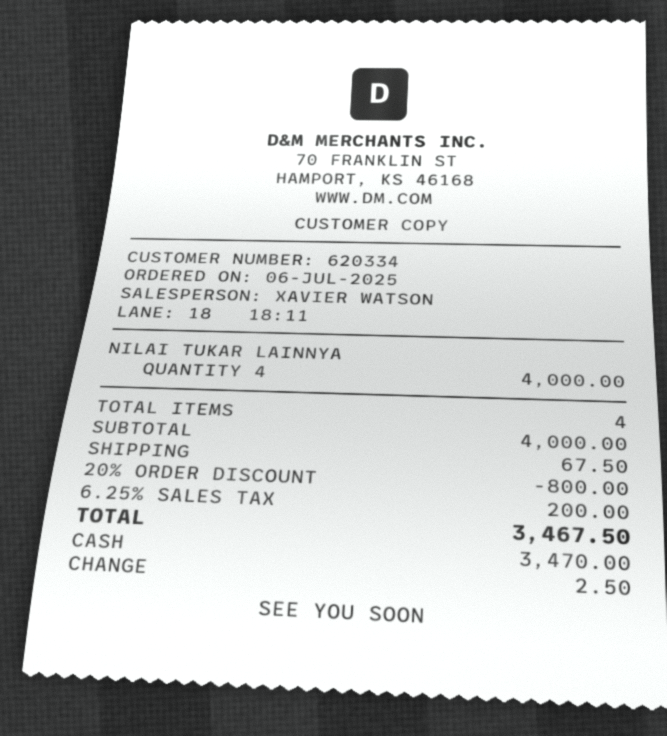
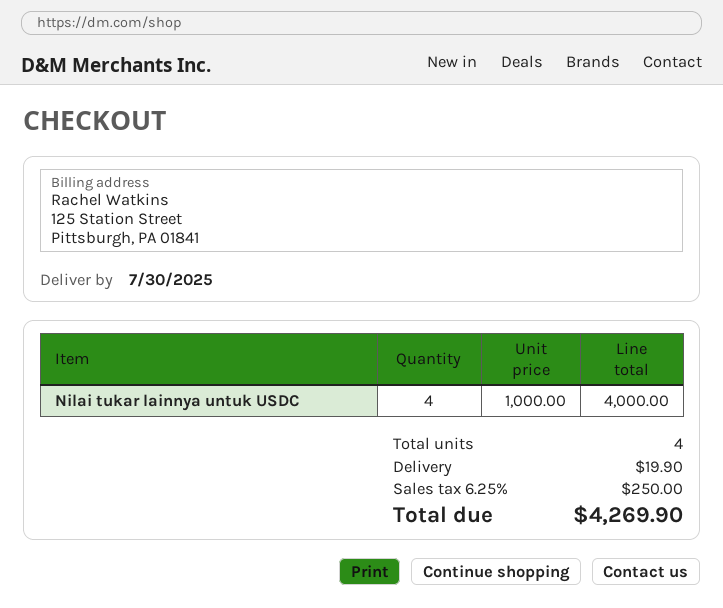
discount: 20% = 800.00 -> none
shipping: 67.50 -> 19.90
tax: 6.25% = 200.00 -> 6.25% = 250.00
total: 3467.50 -> 4269.90

